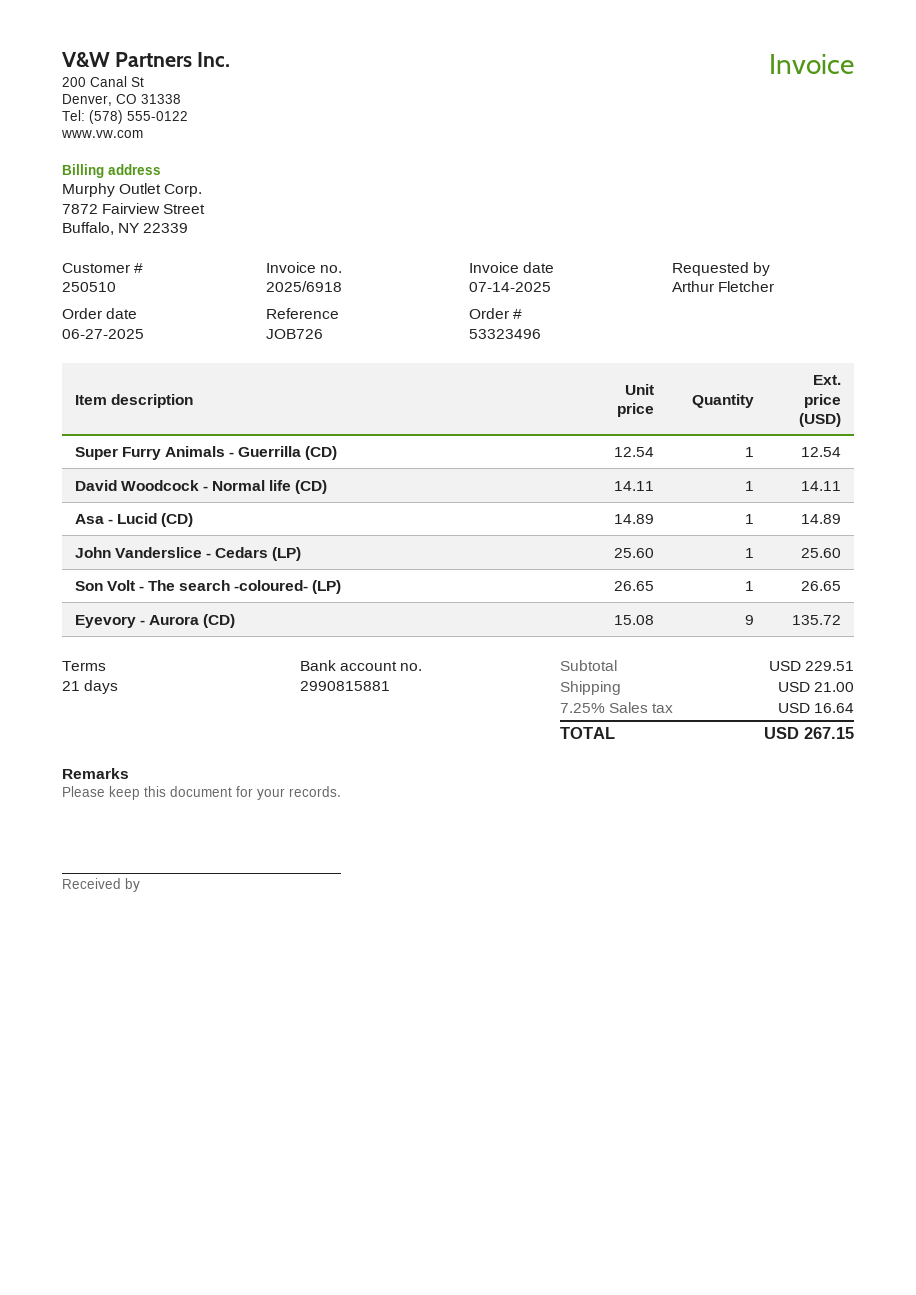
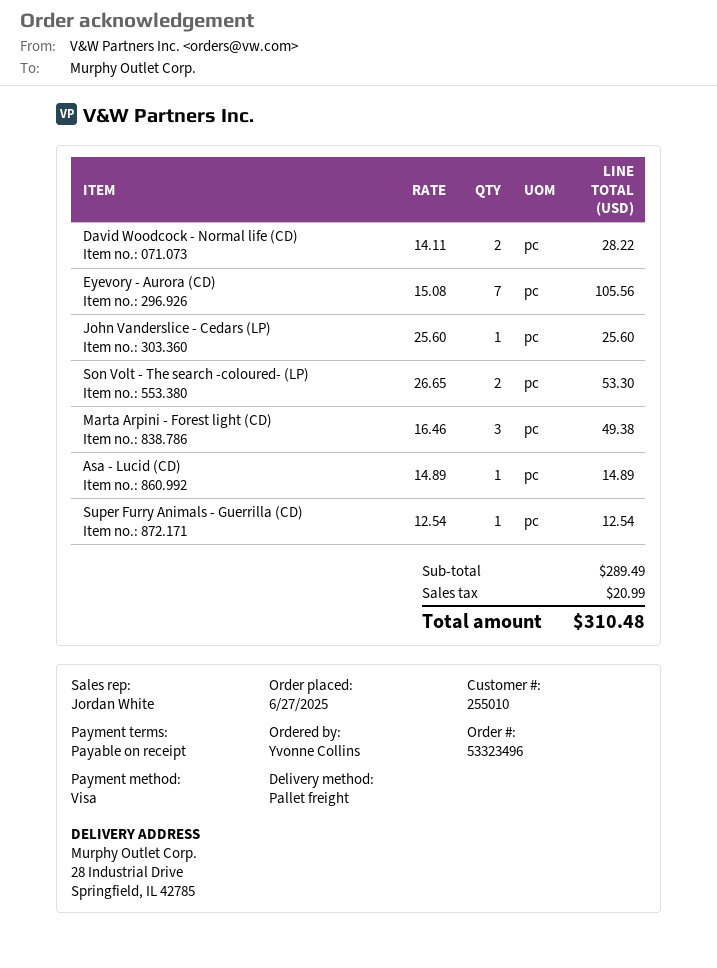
payment terms: 21 days -> on receipt
customer number: 250510 -> 255010
ordered by: Arthur Fletcher -> Yvonne Collins
David Woodcock - Normal life (CD): 1 x 14.11 = 14.11 -> 2 x 14.11 = 28.22
Son Volt - The search -coloured- (LP): 1 x 26.65 = 26.65 -> 2 x 26.65 = 53.30
Eyevory - Aurora (CD): 9 x 15.08 = 135.72 -> 7 x 15.08 = 105.56
Marta Arpini - Forest light (CD): none -> 3 x 16.46 = 49.38
subtotal: 229.51 -> 289.49
shipping: 21.00 -> none
tax: 16.64 -> 20.99
total: 267.15 -> 310.48

